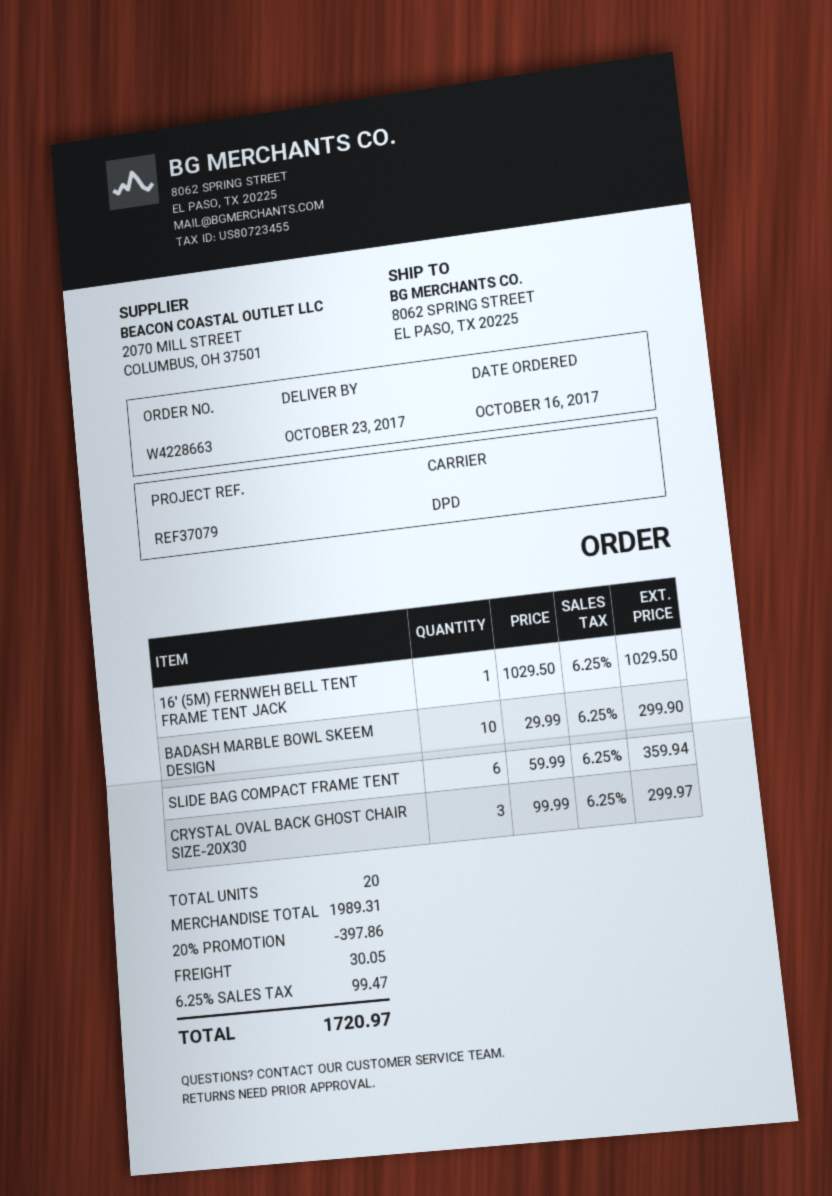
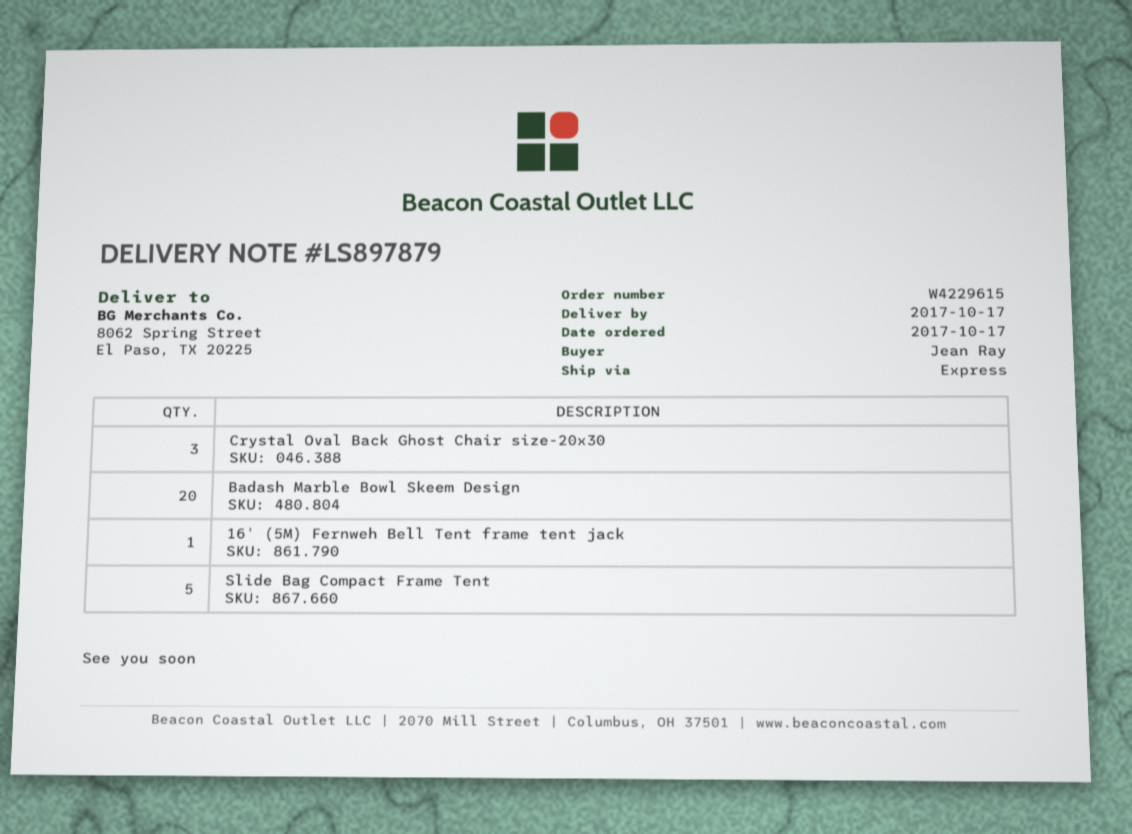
order number: W4228663 -> W4229615
order date: 2017-10-16 -> 2017-10-17
delivery date: 2017-10-23 -> 2017-10-17
shipping method: DPD -> express
BADASH MARBLE BOWL SKEEM DESIGN: 10 -> 20
SLIDE BAG COMPACT FRAME TENT: 6 -> 5

